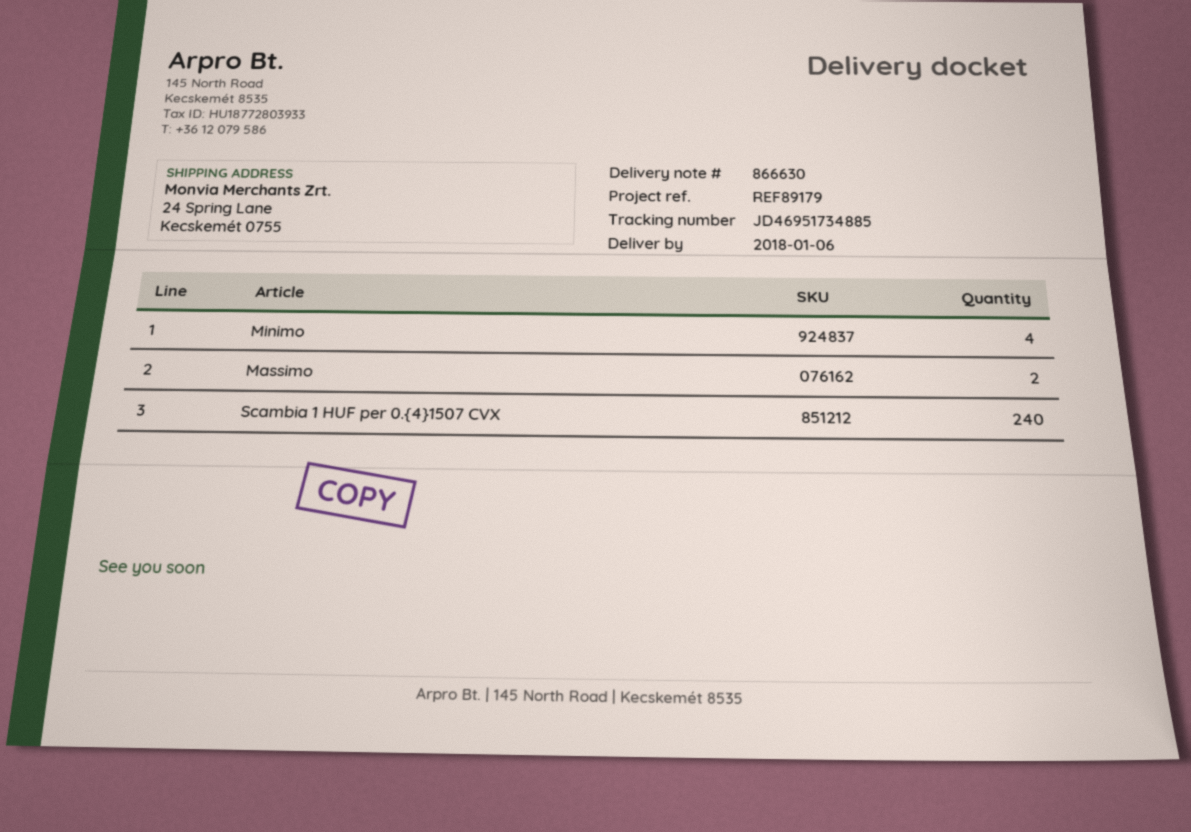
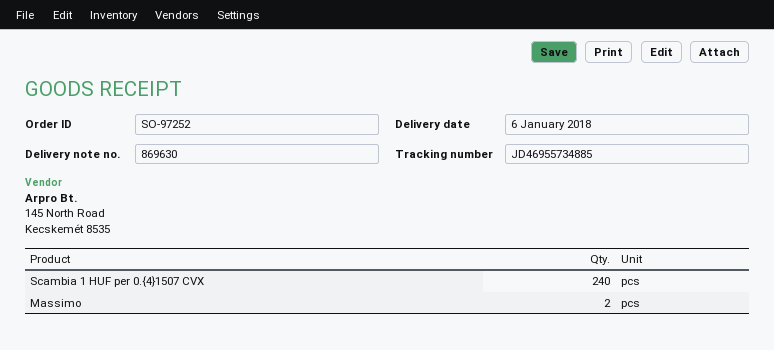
delivery note number: 866630 -> 869630
tracking number: JD46951734885 -> JD46955734885
Minimo: 4 -> none

